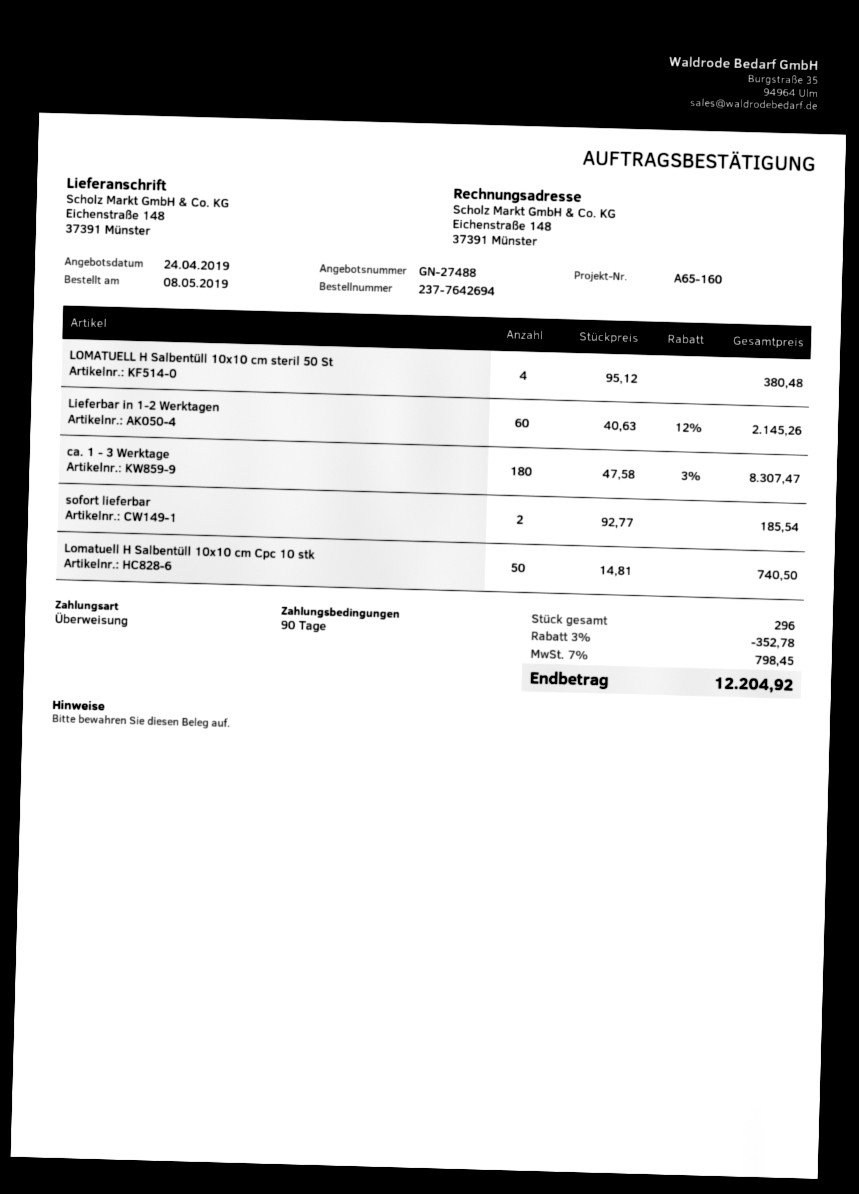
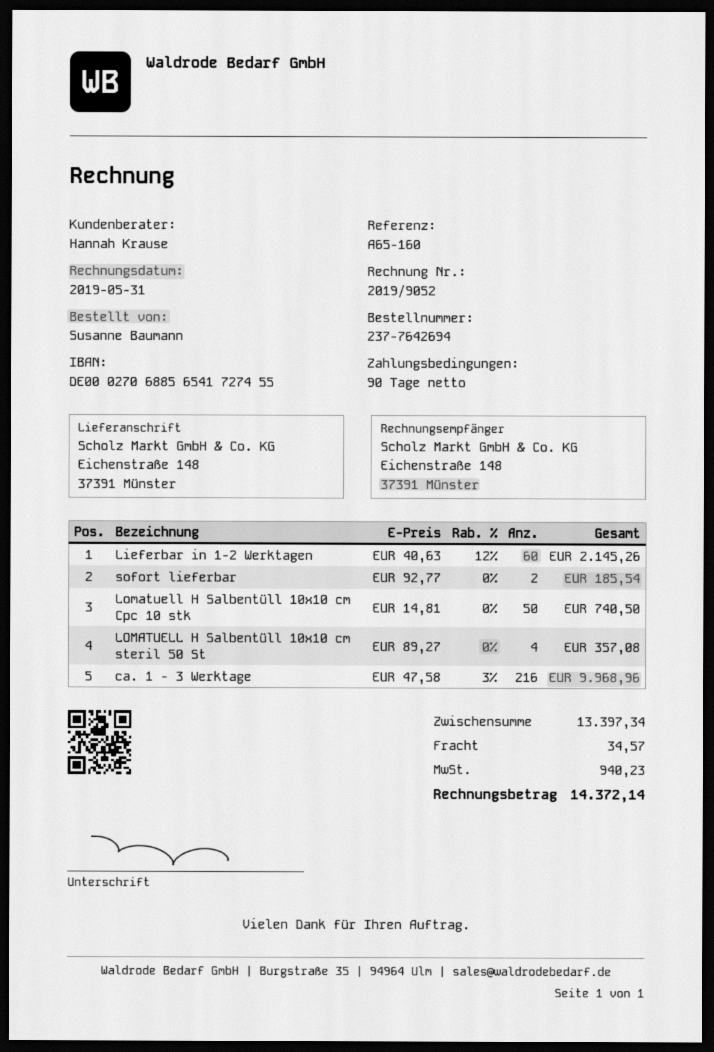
LOMATUELL H Salbentüll 10x10 cm steril 50 St: 4 x 95.12 = 380.48 -> 4 x 89.27 = 357.08
ca. 1 - 3 Werktage: 180 x 47.58 - 3% = 8307.47 -> 216 x 47.58 - 3% = 9968.96
discount: 3% = 352.78 -> none
shipping: none -> 34.57
tax: 798.45 -> 940.23
total: 12204.92 -> 14372.14

